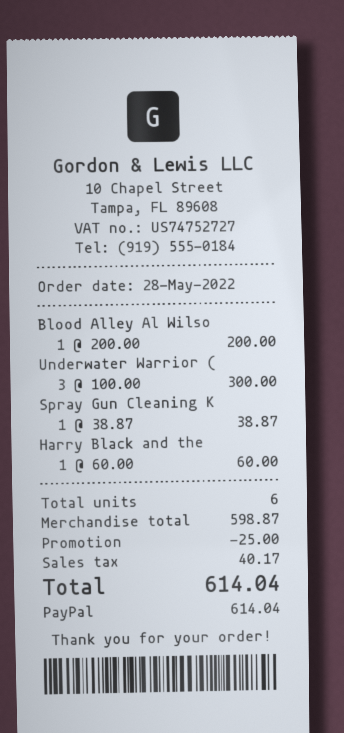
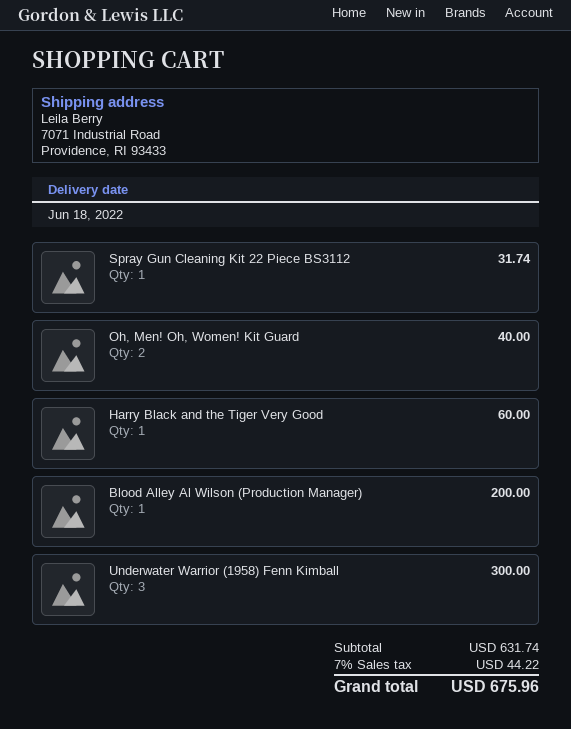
Spray Gun Cleaning K: 1 for 38.87 -> 1 for 31.74
Oh, Men! Oh, Women! Kit Guard: none -> 2 for 40.00
subtotal: 598.87 -> 631.74
discount: 25.00 -> none
tax: 40.17 -> 44.22
total: 614.04 -> 675.96

